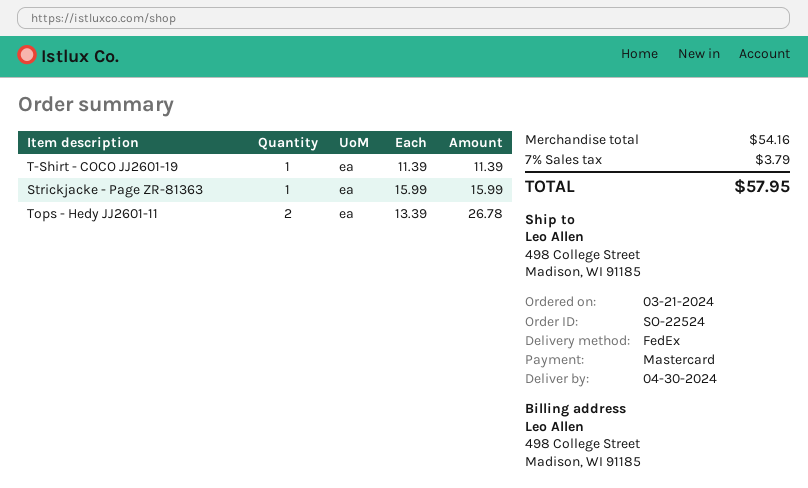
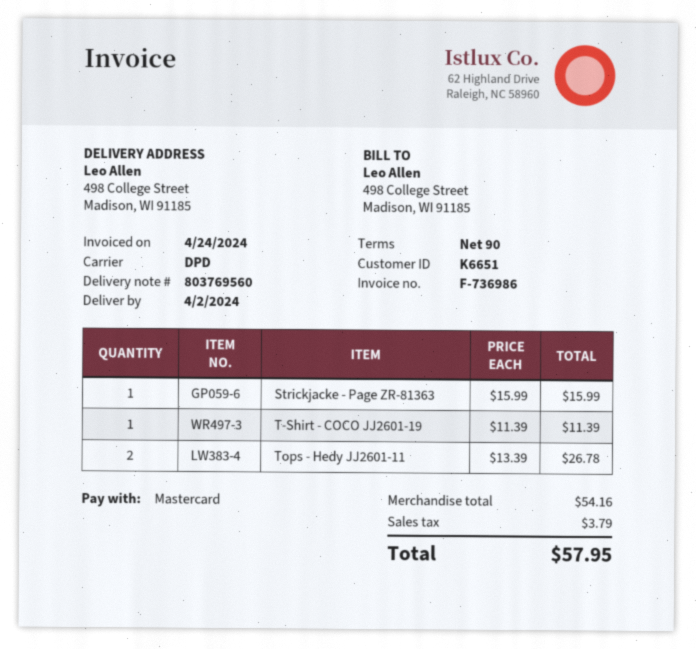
delivery date: 2024-04-30 -> 2024-04-02
shipping method: FedEx -> DPD

